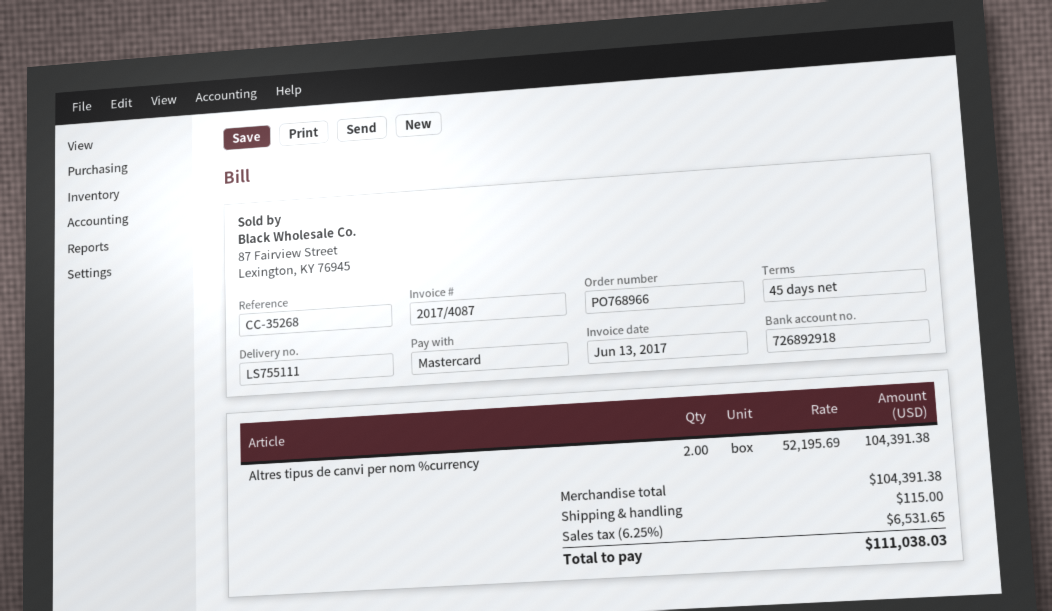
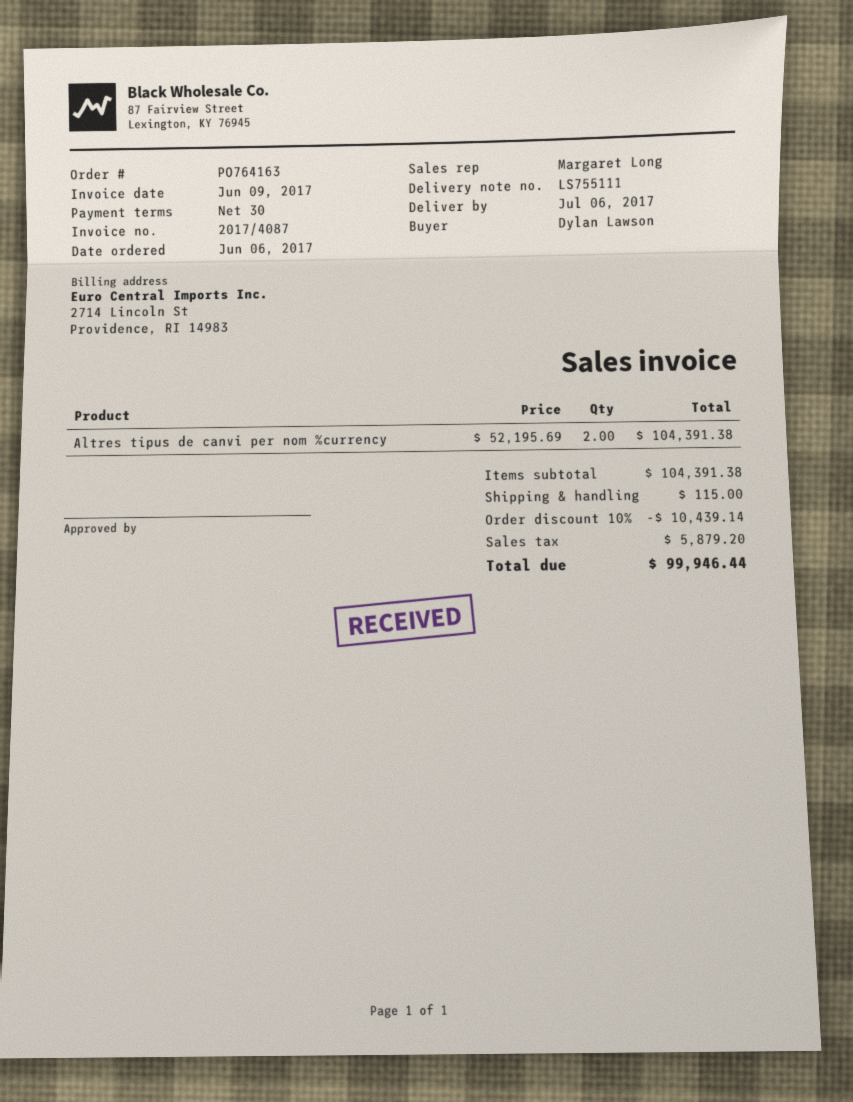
order number: PO768966 -> PO764163
invoice date: 2017-06-13 -> 2017-06-09
payment terms: 45 days -> 30 days
discount: none -> 10% = 10439.14
tax: 6531.65 -> 5879.20
total: 111038.03 -> 99946.44

